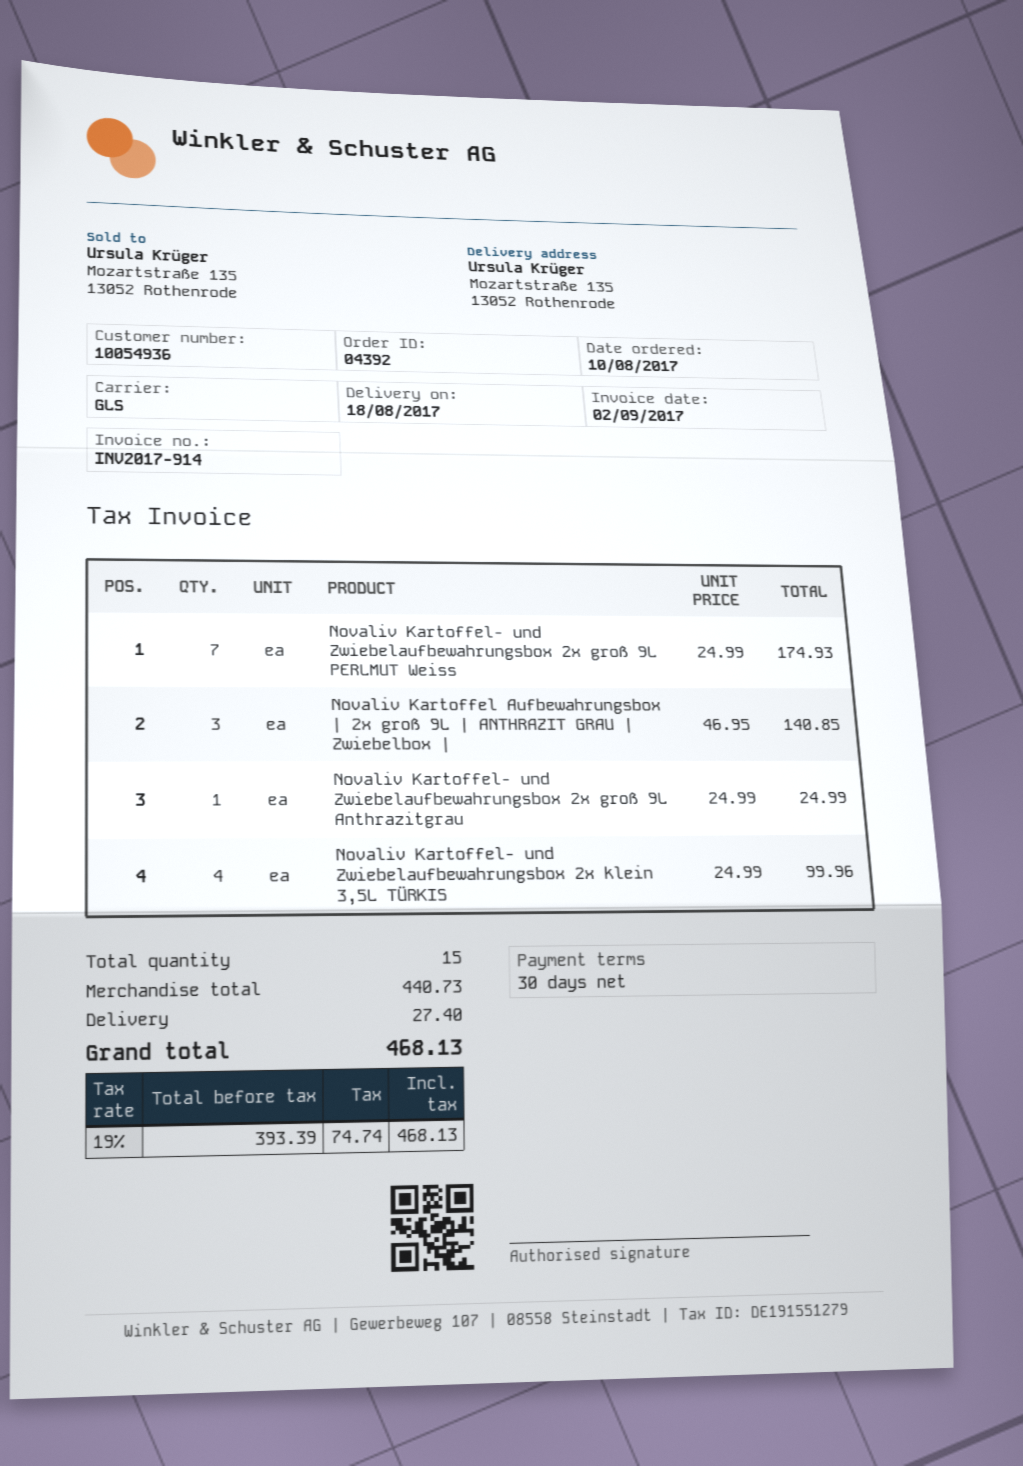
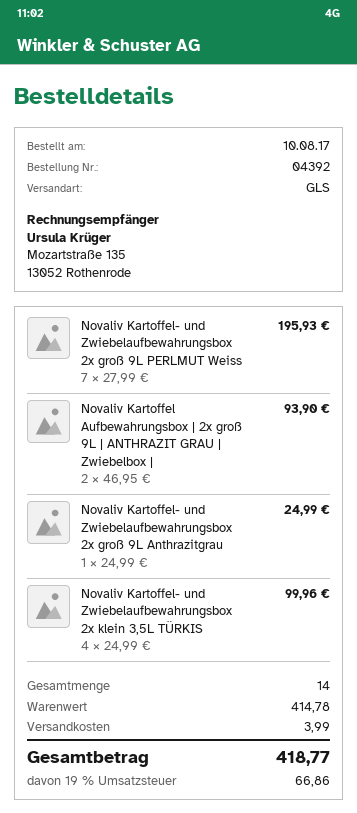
Novaliv Kartoffel- und Zwiebelaufbewahrungsbox 2x groß 9L PERLMUT Weiss: 7 x 24.99 = 174.93 -> 7 x 27.99 = 195.93
Novaliv Kartoffel Aufbewahrungsbox | 2x groß 9L | ANTHRAZIT GRAU | Zwiebelbox |: 3 x 46.95 = 140.85 -> 2 x 46.95 = 93.90
total quantity: 15 -> 14
subtotal: 440.73 -> 414.78
shipping: 27.40 -> 3.99
tax: 19% = 74.74 -> 19% = 66.86
total: 468.13 -> 418.77

